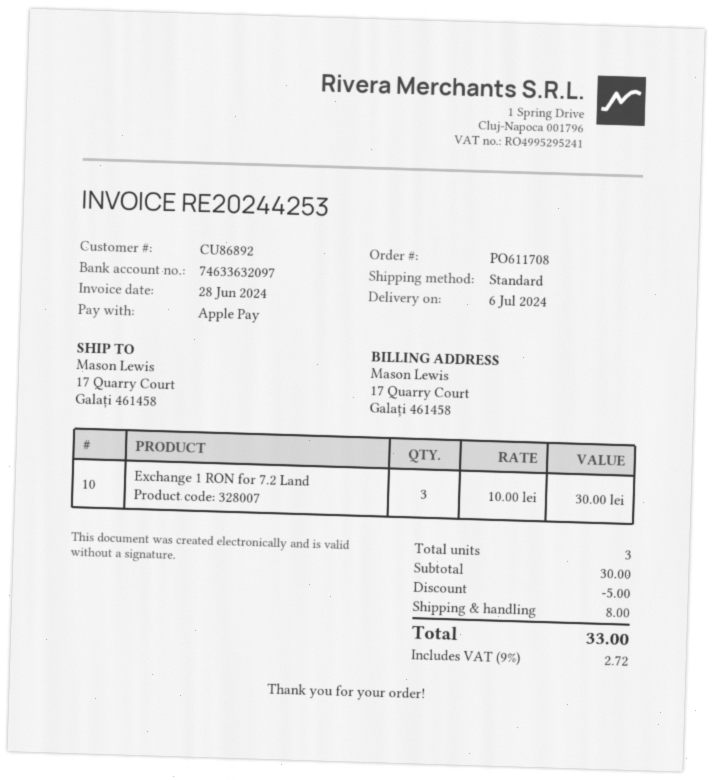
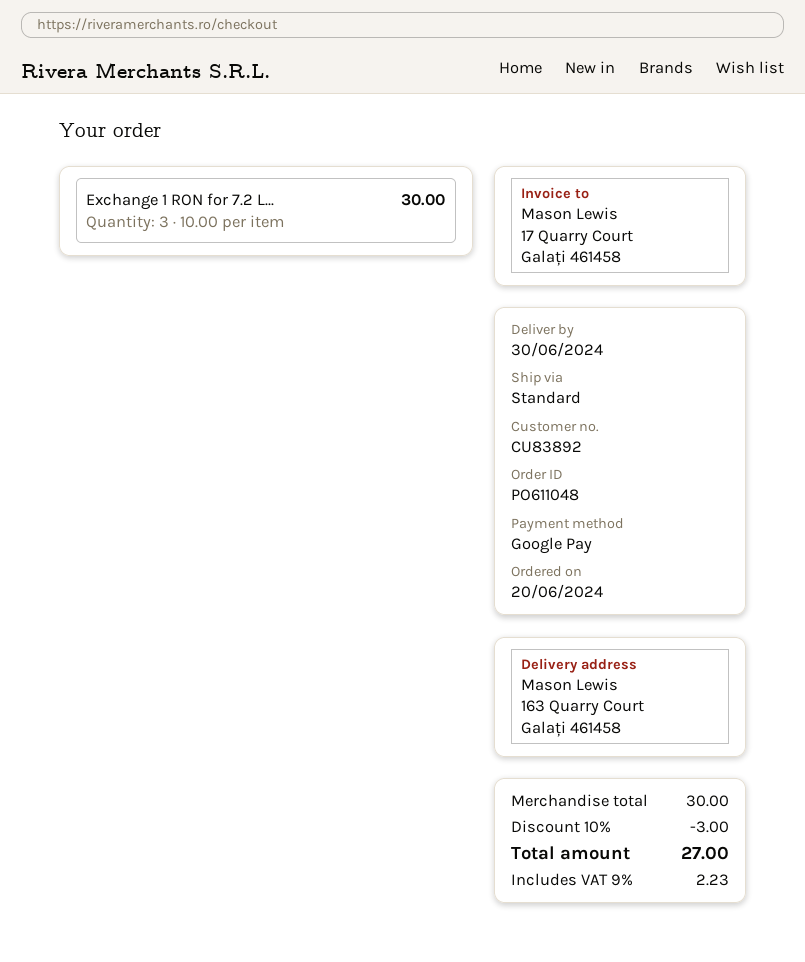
order number: PO611708 -> PO611048
delivery date: 2024-07-06 -> 2024-06-30
customer number: CU86892 -> CU83892
payment method: Apple Pay -> Google Pay
ship to: 17 Quarry Court, Galați 461458 -> 163 Quarry Court, Galați 461458
discount: 5.00 -> 3.00
shipping: 8.00 -> none
tax: 9% = 2.72 -> 9% = 2.23
total: 33.00 -> 27.00

